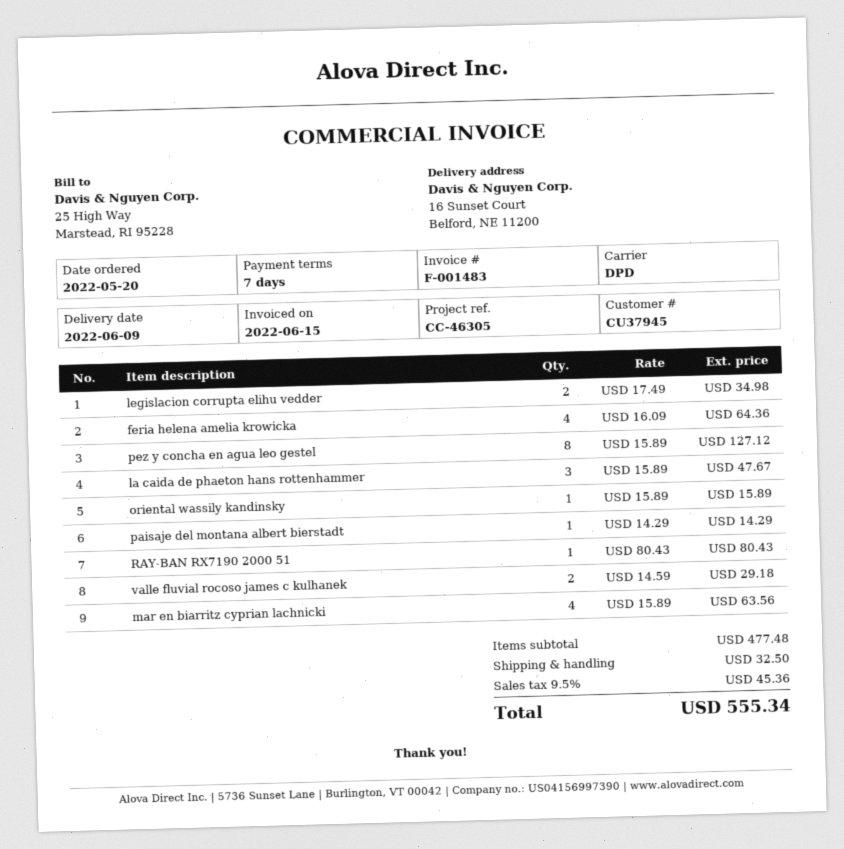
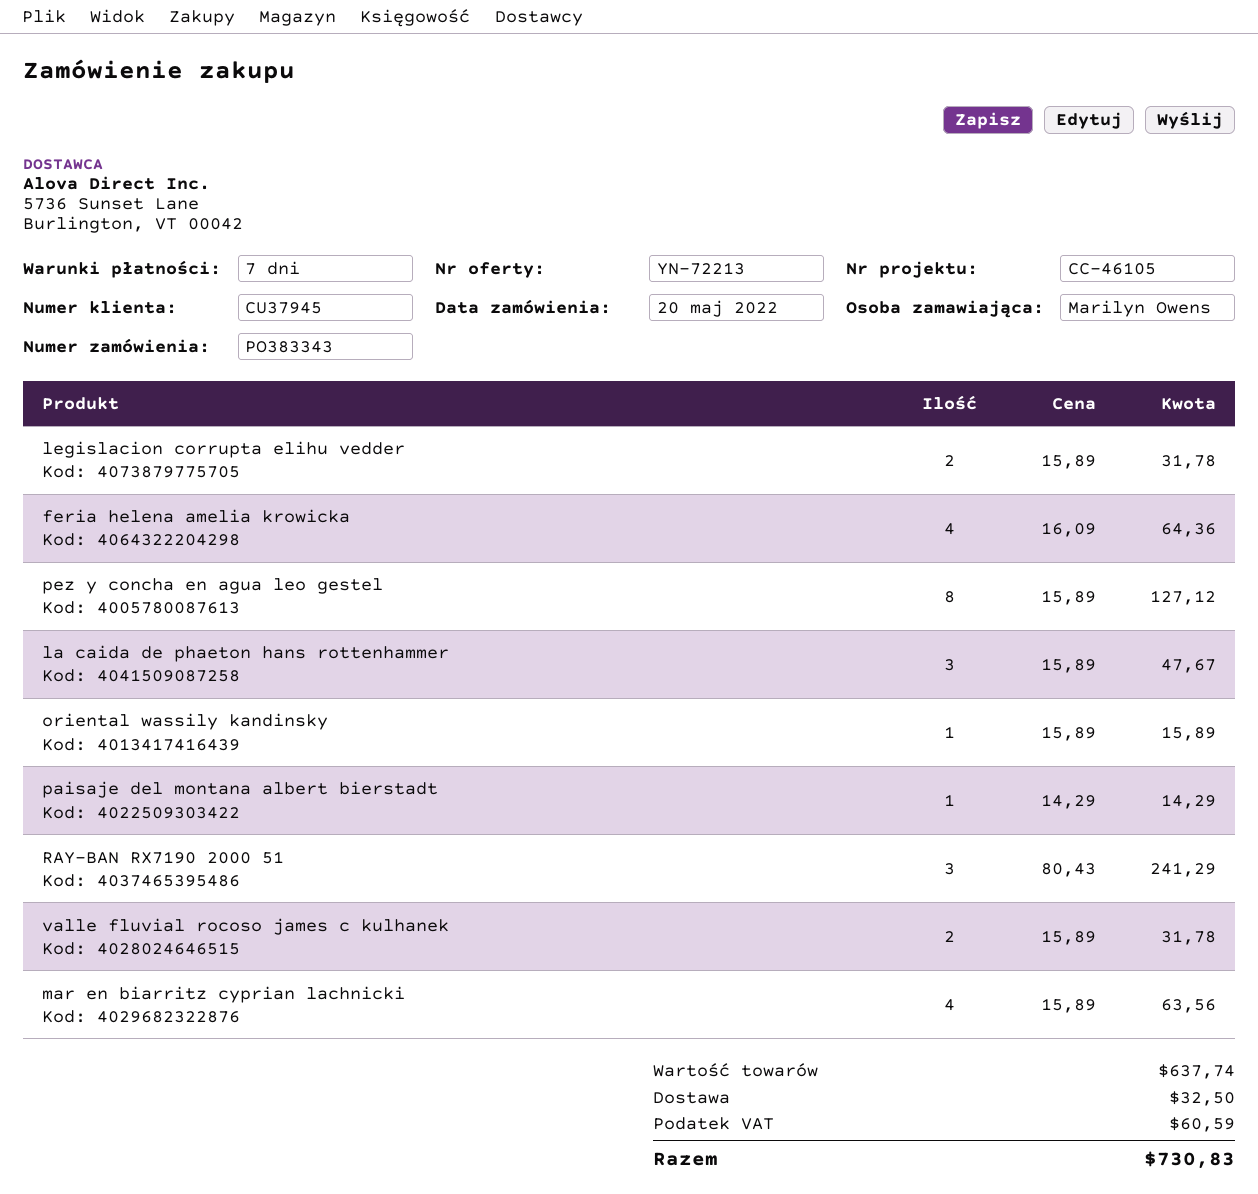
reference: CC-46305 -> CC-46105
legislacion corrupta elihu vedder: 2 x 17.49 = 34.98 -> 2 x 15.89 = 31.78
RAY-BAN RX7190 2000 51: 1 x 80.43 = 80.43 -> 3 x 80.43 = 241.29
valle fluvial rocoso james c kulhanek: 2 x 14.59 = 29.18 -> 2 x 15.89 = 31.78
subtotal: 477.48 -> 637.74
tax: 45.36 -> 60.59
total: 555.34 -> 730.83

